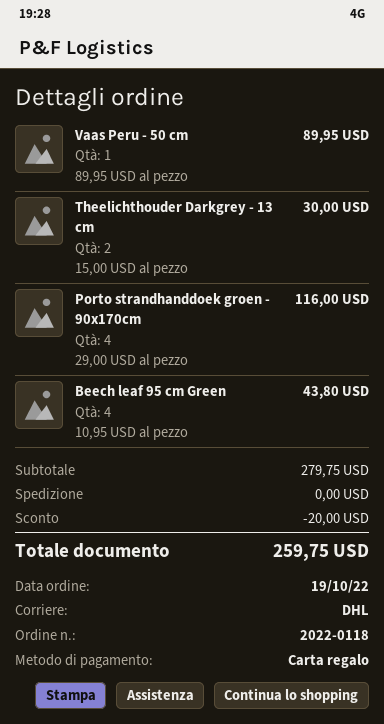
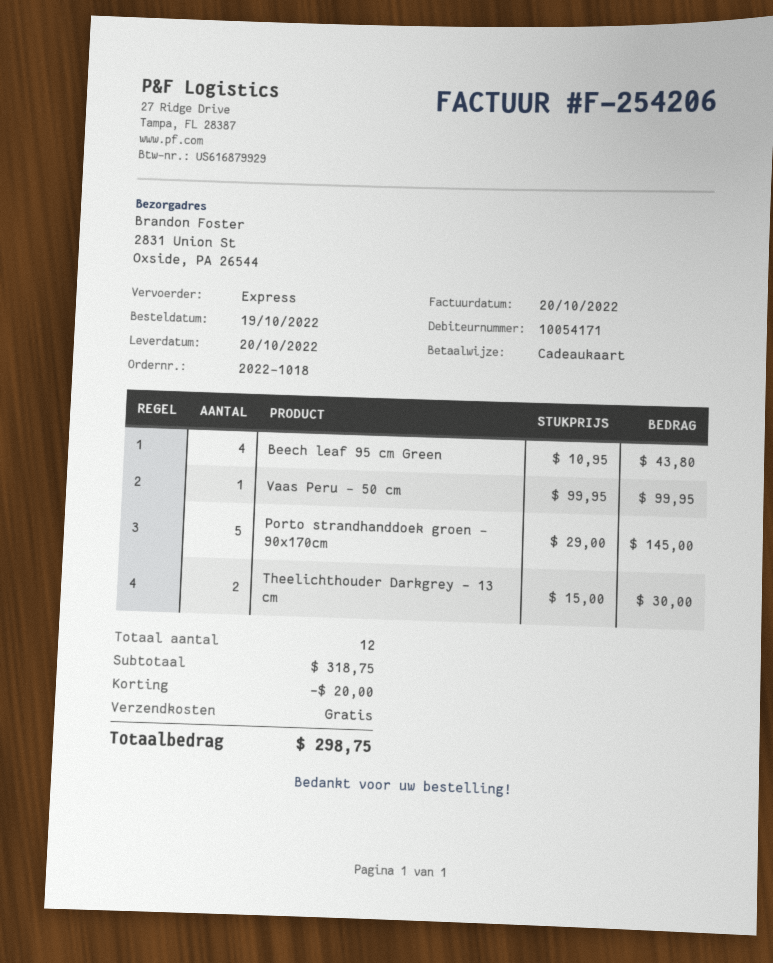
order number: 2022-0118 -> 2022-1018
shipping method: DHL -> express
Vaas Peru - 50 cm: 1 x 89.95 = 89.95 -> 1 x 99.95 = 99.95
Porto strandhanddoek groen - 90x170cm: 4 x 29.00 = 116.00 -> 5 x 29.00 = 145.00
subtotal: 279.75 -> 318.75
total: 259.75 -> 298.75

